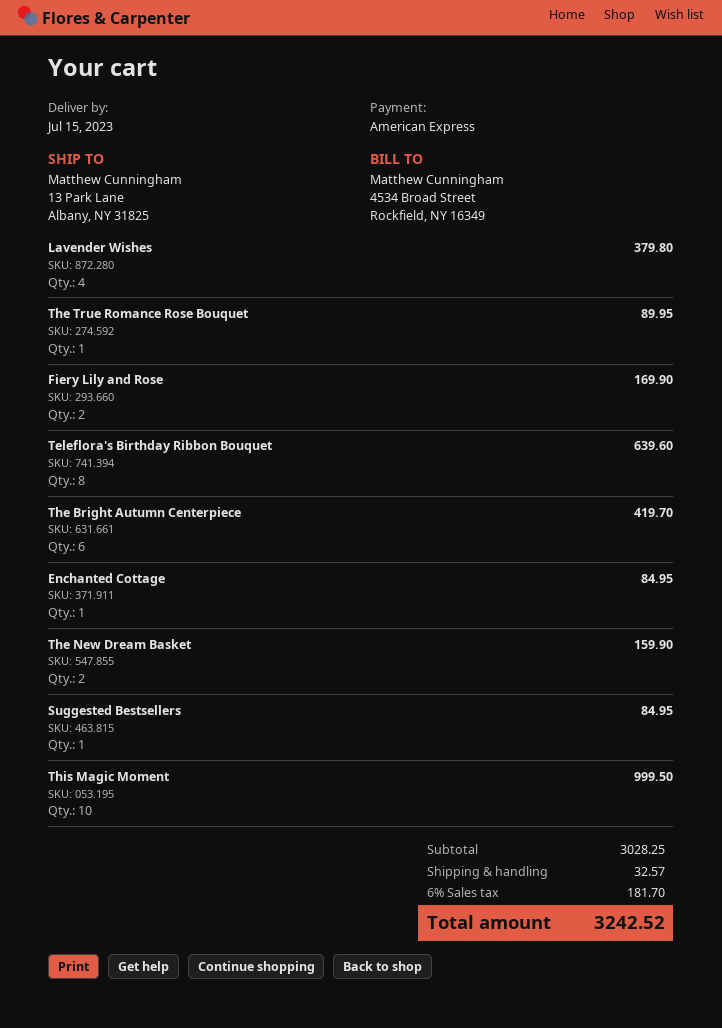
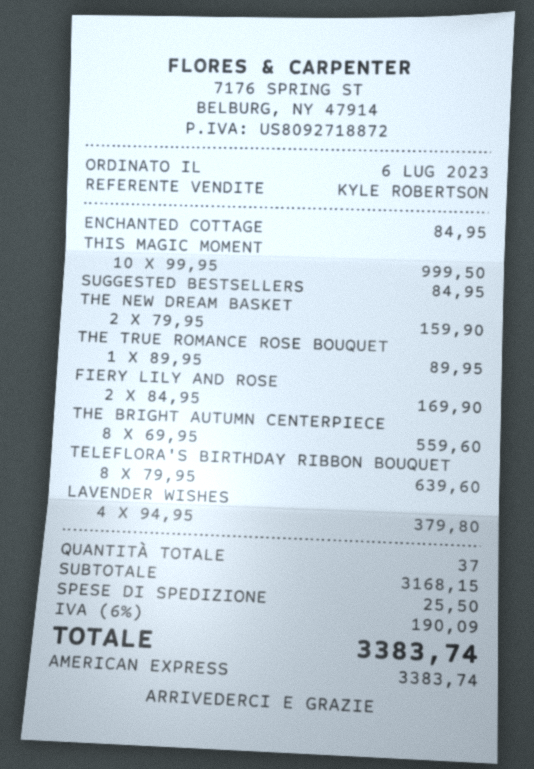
The Bright Autumn Centerpiece: 6 for 419.70 -> 8 for 559.60
subtotal: 3028.25 -> 3168.15
shipping: 32.57 -> 25.50
tax: 6% = 181.70 -> 6% = 190.09
total: 3242.52 -> 3383.74

